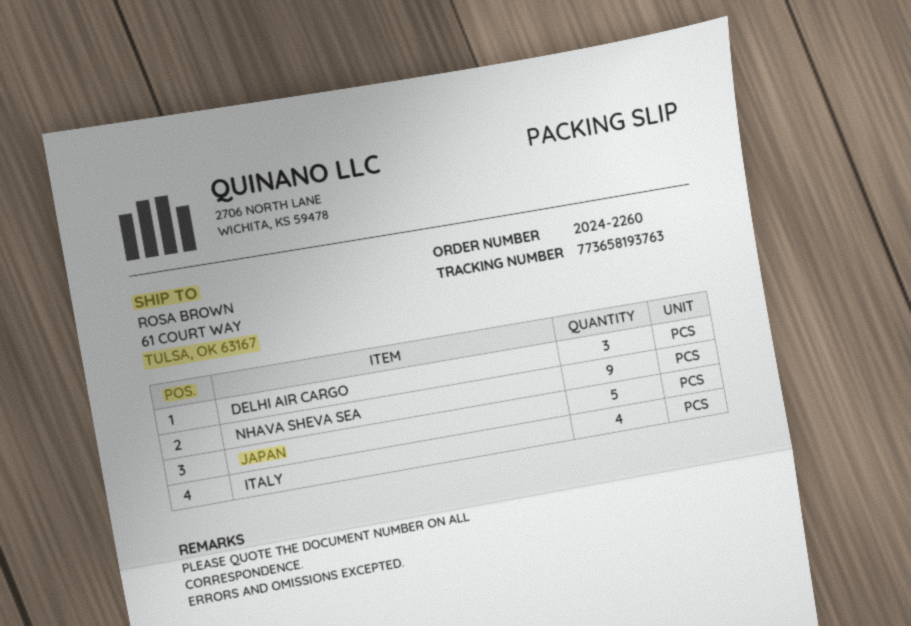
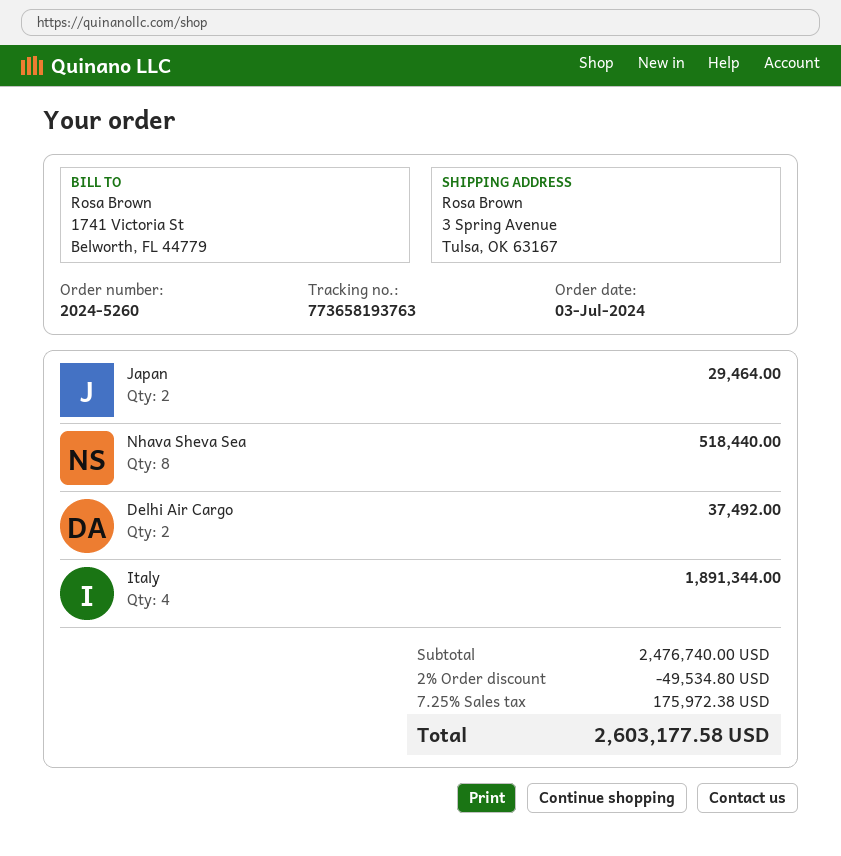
order number: 2024-2260 -> 2024-5260
ship to: 61 COURT WAY, TULSA, OK 63167 -> 3 Spring Avenue, Tulsa, OK 63167
DELHI AIR CARGO: 3 -> 2
NHAVA SHEVA SEA: 9 -> 8
JAPAN: 5 -> 2

